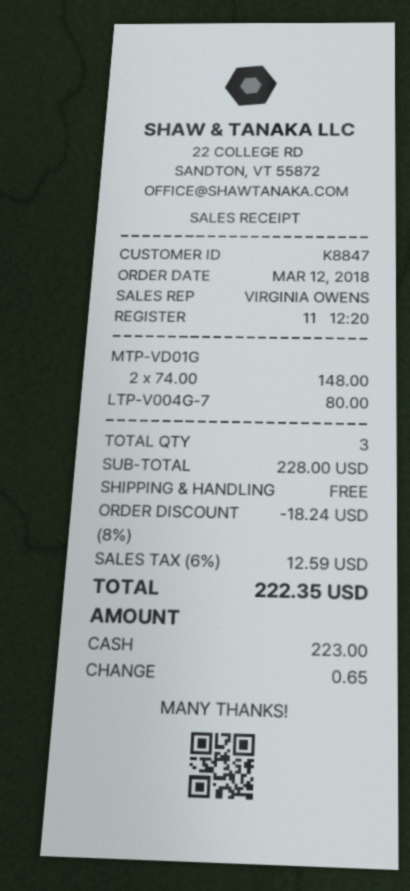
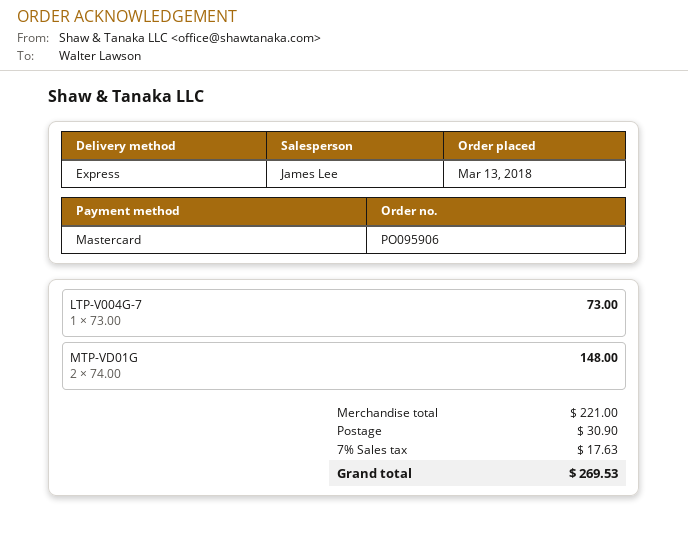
order date: 2018-03-12 -> 2018-03-13
sales rep: VIRGINIA OWENS -> James Lee
payment method: cash -> Mastercard
LTP-V004G-7: 1 x 80.00 = 80.00 -> 1 x 73.00 = 73.00
subtotal: 228.00 -> 221.00
discount: 8% = 18.24 -> none
shipping: 0.00 -> 30.90
tax: 6% = 12.59 -> 7% = 17.63
total: 222.35 -> 269.53

